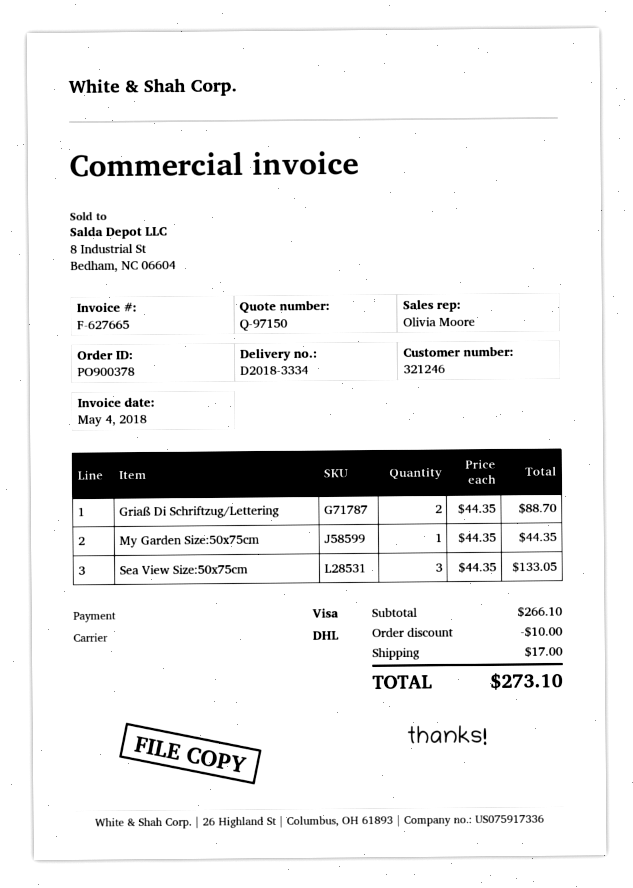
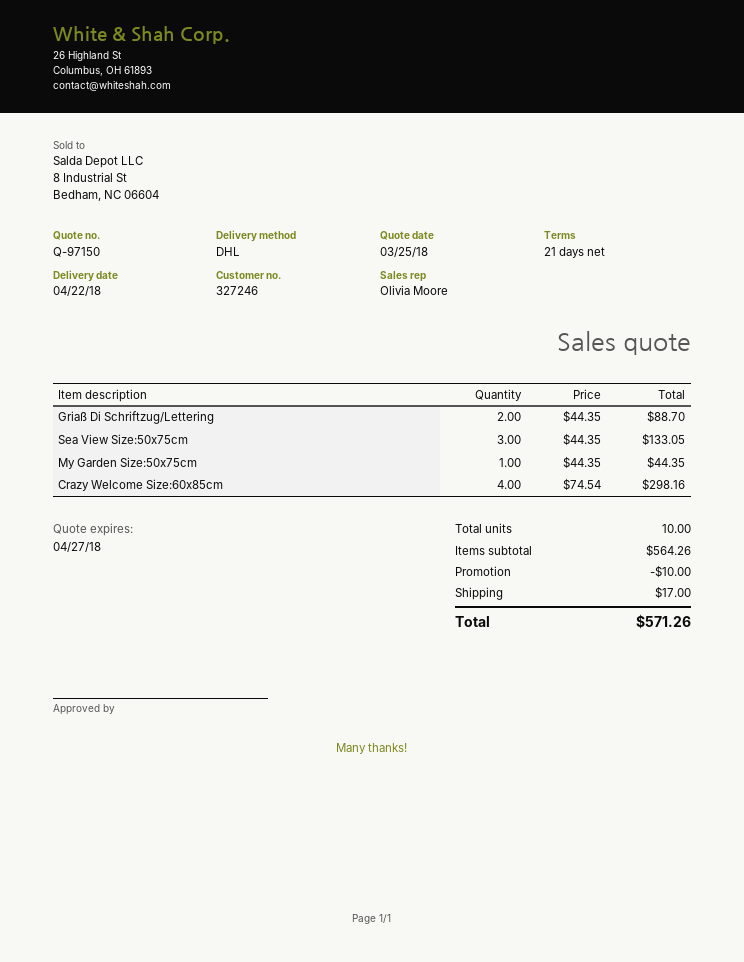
customer number: 321246 -> 327246
Crazy Welcome Size:60x85cm: none -> 4 x 74.54 = 298.16
subtotal: 266.10 -> 564.26
total: 273.10 -> 571.26

